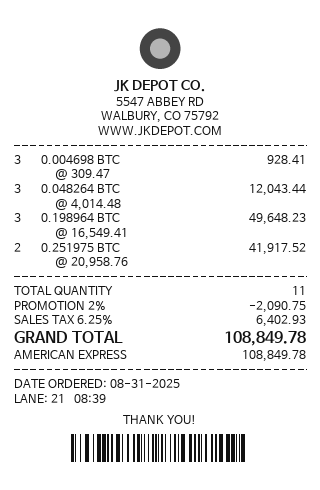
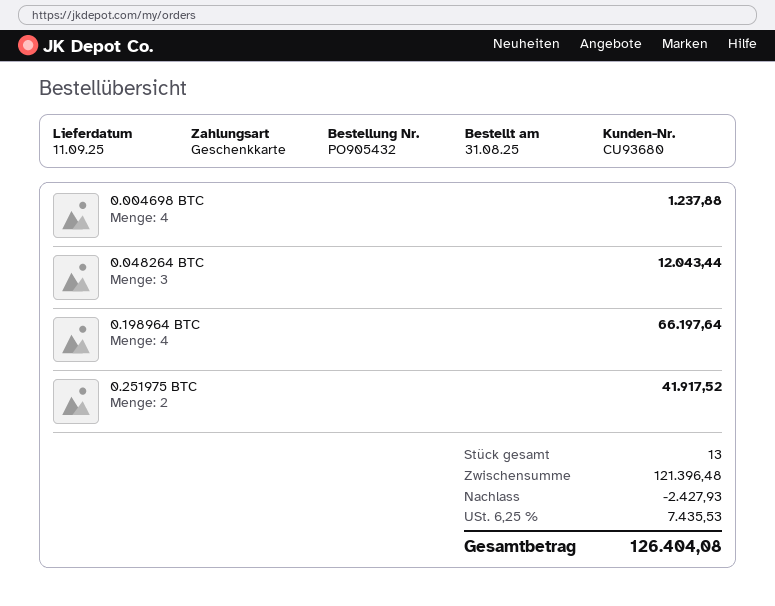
payment method: American Express -> gift card
0.004698 BTC: 3 for 928.41 -> 4 for 1237.88
0.198964 BTC: 3 for 49648.23 -> 4 for 66197.64
total quantity: 11 -> 13
discount: 2090.75 -> 2427.93
tax: 6.25% = 6402.93 -> 6.25% = 7435.53
total: 108849.78 -> 126404.08

